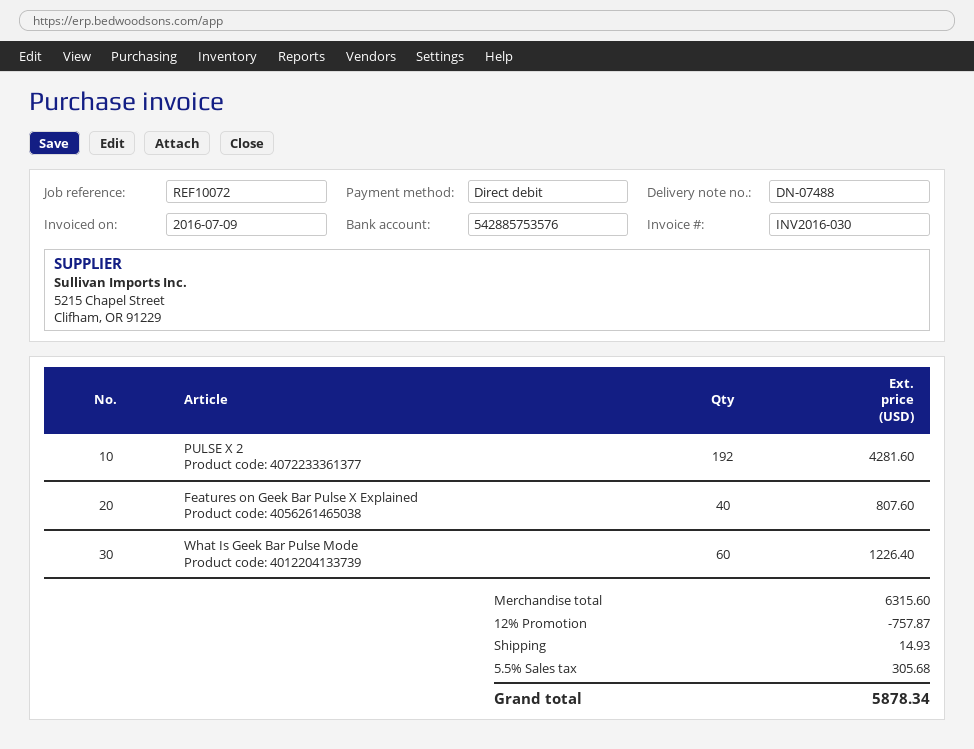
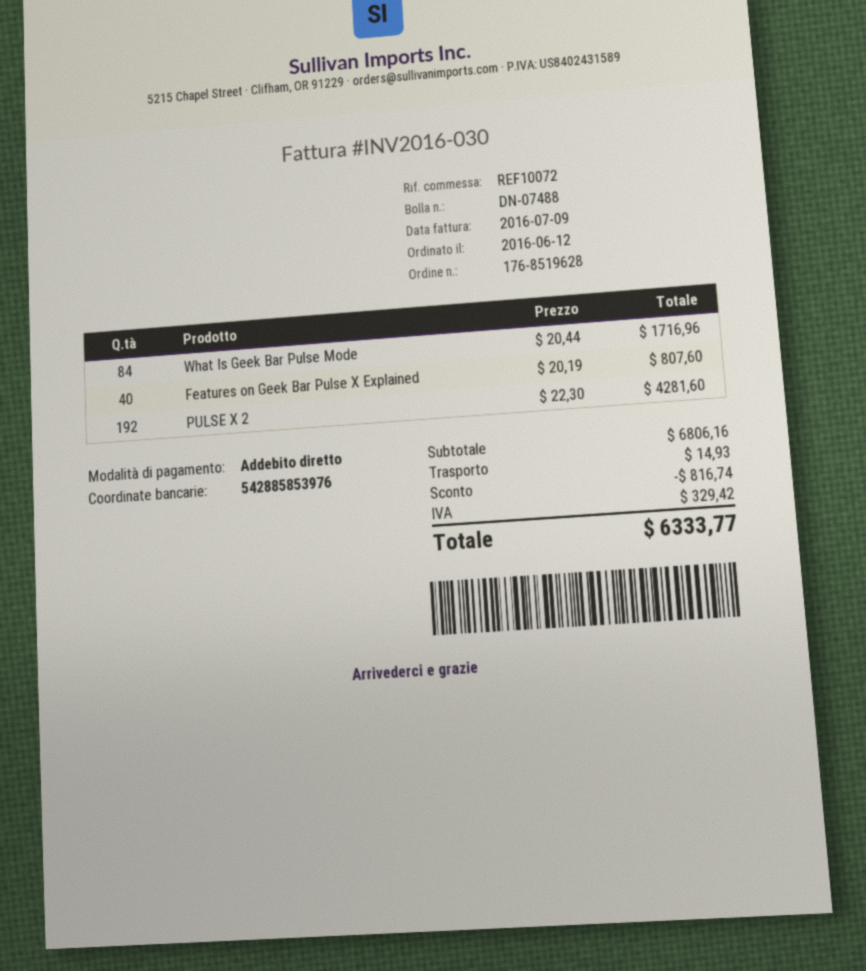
bank account: 542885753576 -> 542885853976
What Is Geek Bar Pulse Mode: 60 for 1226.40 -> 84 for 1716.96
subtotal: 6315.60 -> 6806.16
discount: 757.87 -> 816.74
tax: 305.68 -> 329.42
total: 5878.34 -> 6333.77

